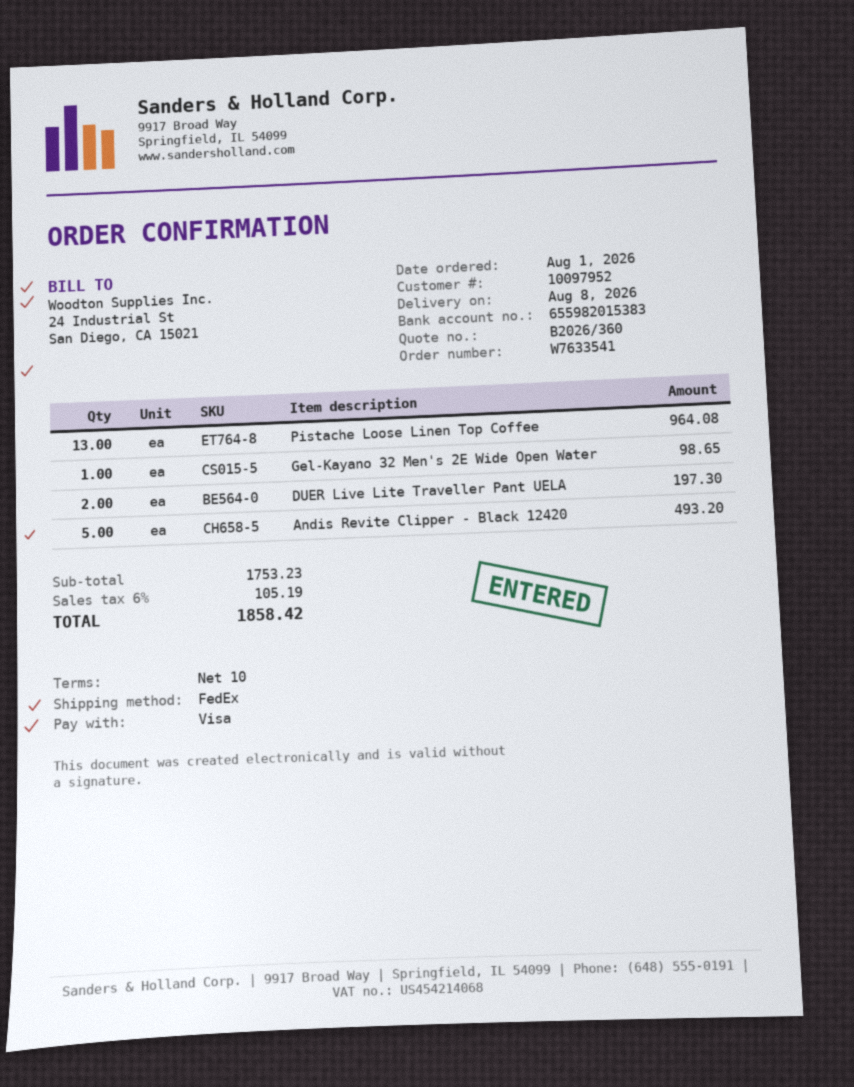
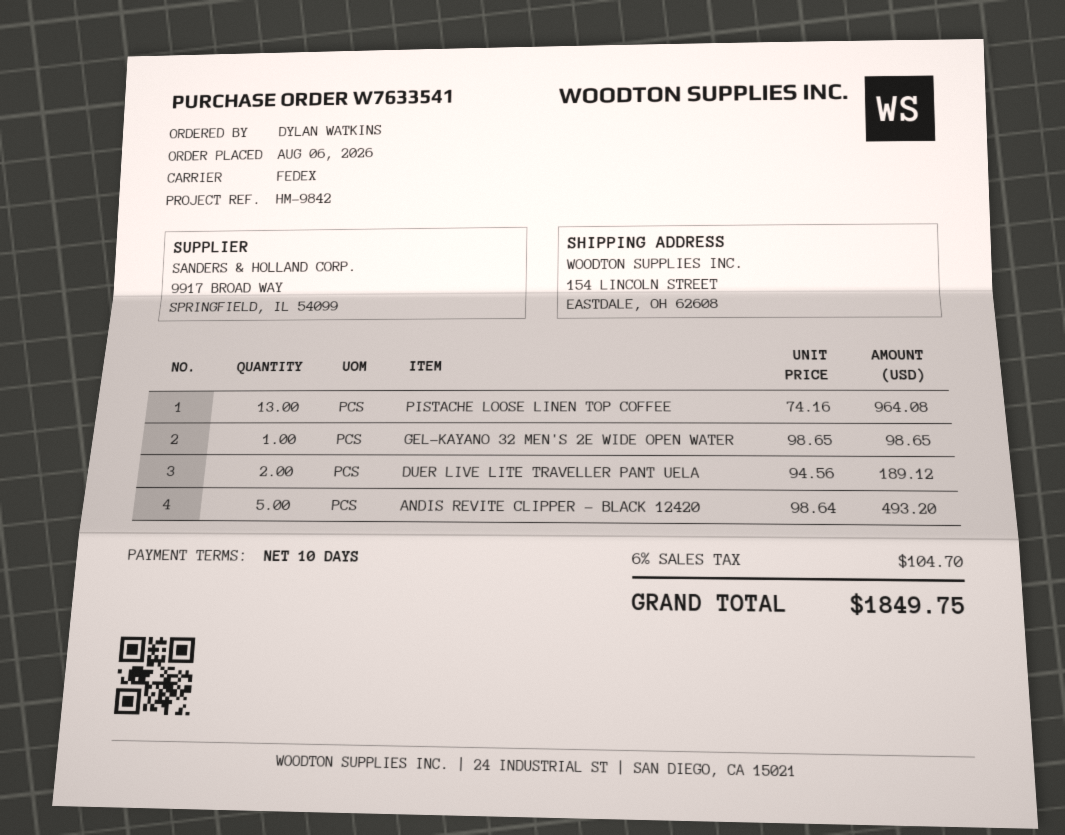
order date: 2026-08-01 -> 2026-08-06
DUER Live Lite Traveller Pant UELA: 2 for 197.30 -> 2 for 189.12
tax: 6% = 105.19 -> 6% = 104.70
total: 1858.42 -> 1849.75

